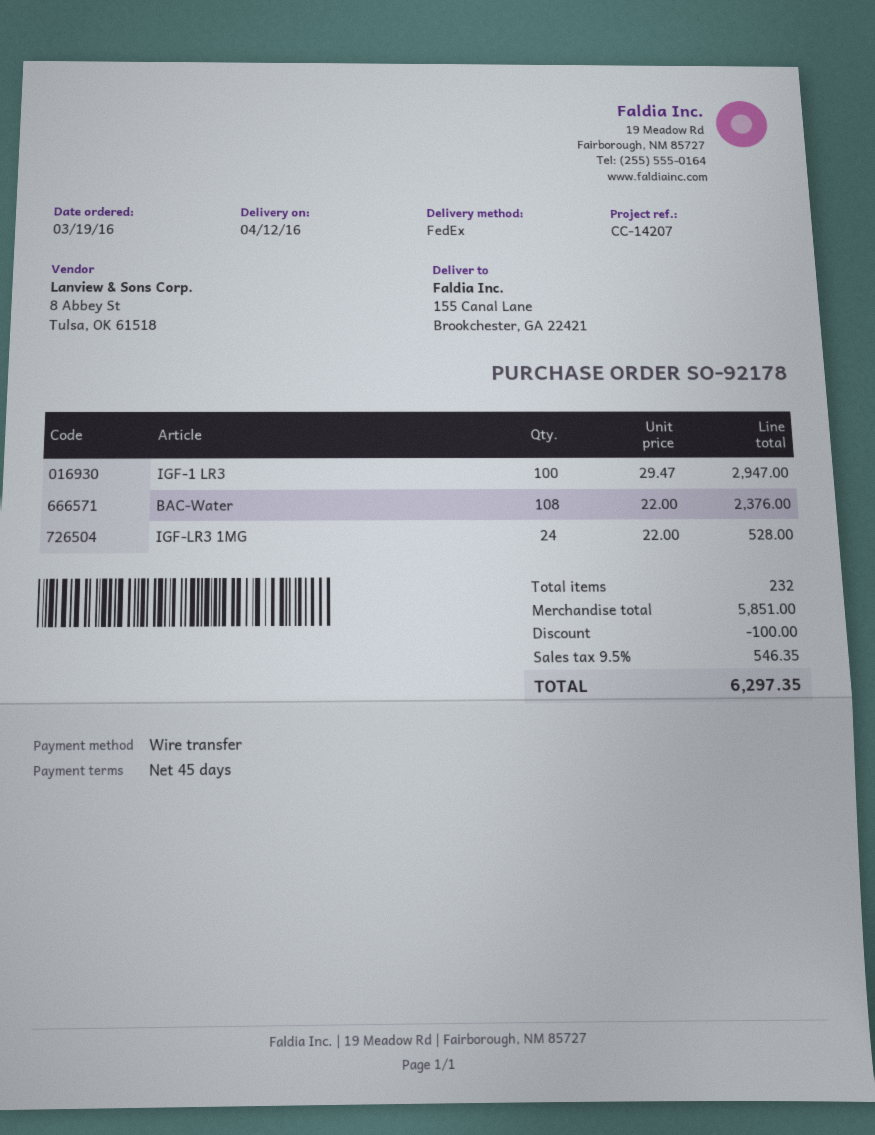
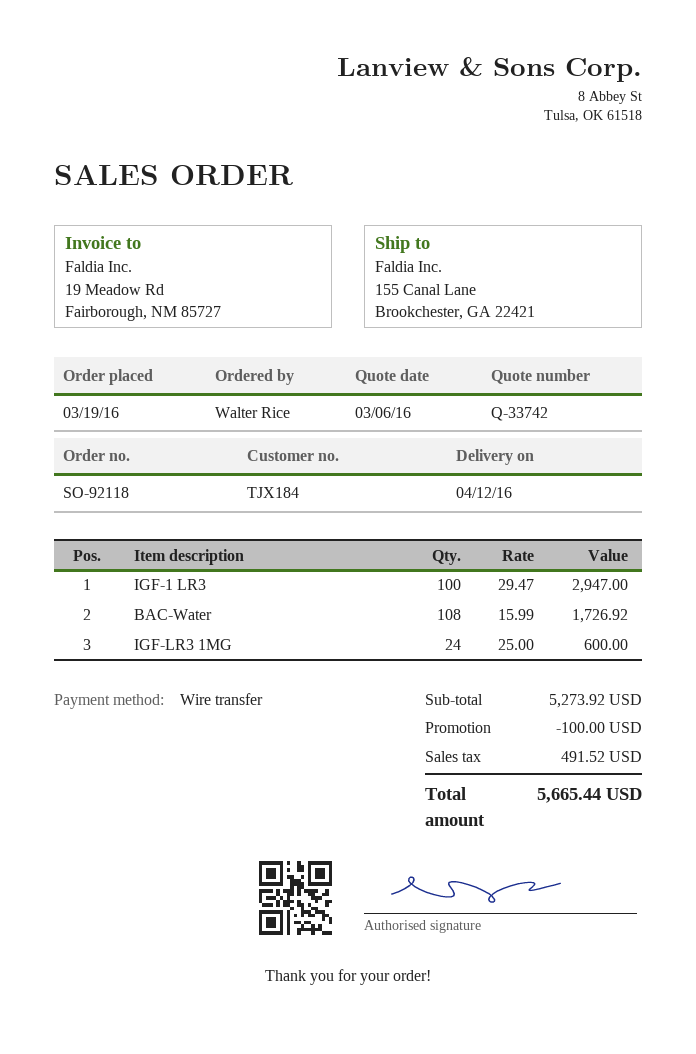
order number: SO-92178 -> SO-92118
BAC-Water: 108 x 22.00 = 2376.00 -> 108 x 15.99 = 1726.92
IGF-LR3 1MG: 24 x 22.00 = 528.00 -> 24 x 25.00 = 600.00
subtotal: 5851.00 -> 5273.92
tax: 546.35 -> 491.52
total: 6297.35 -> 5665.44

